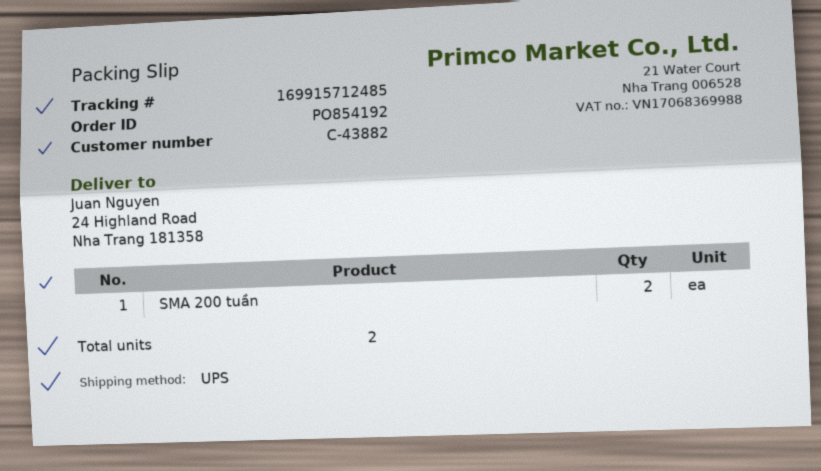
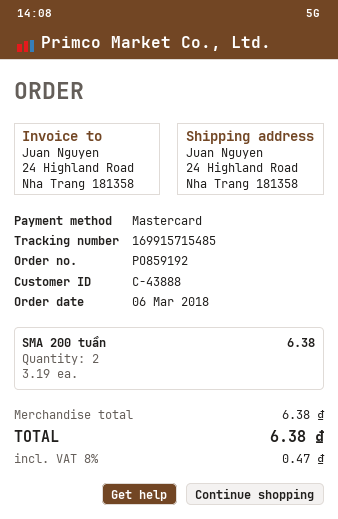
order number: PO854192 -> PO859192
customer number: C-43882 -> C-43888
tracking number: 169915712485 -> 169915715485

